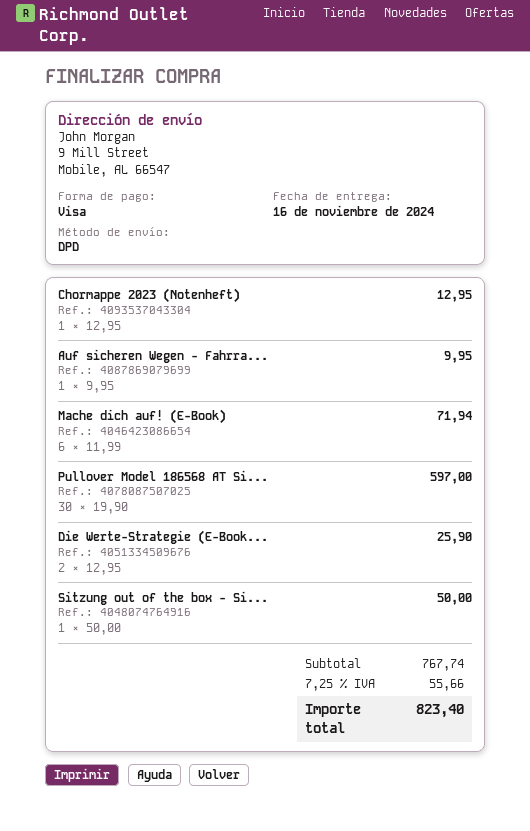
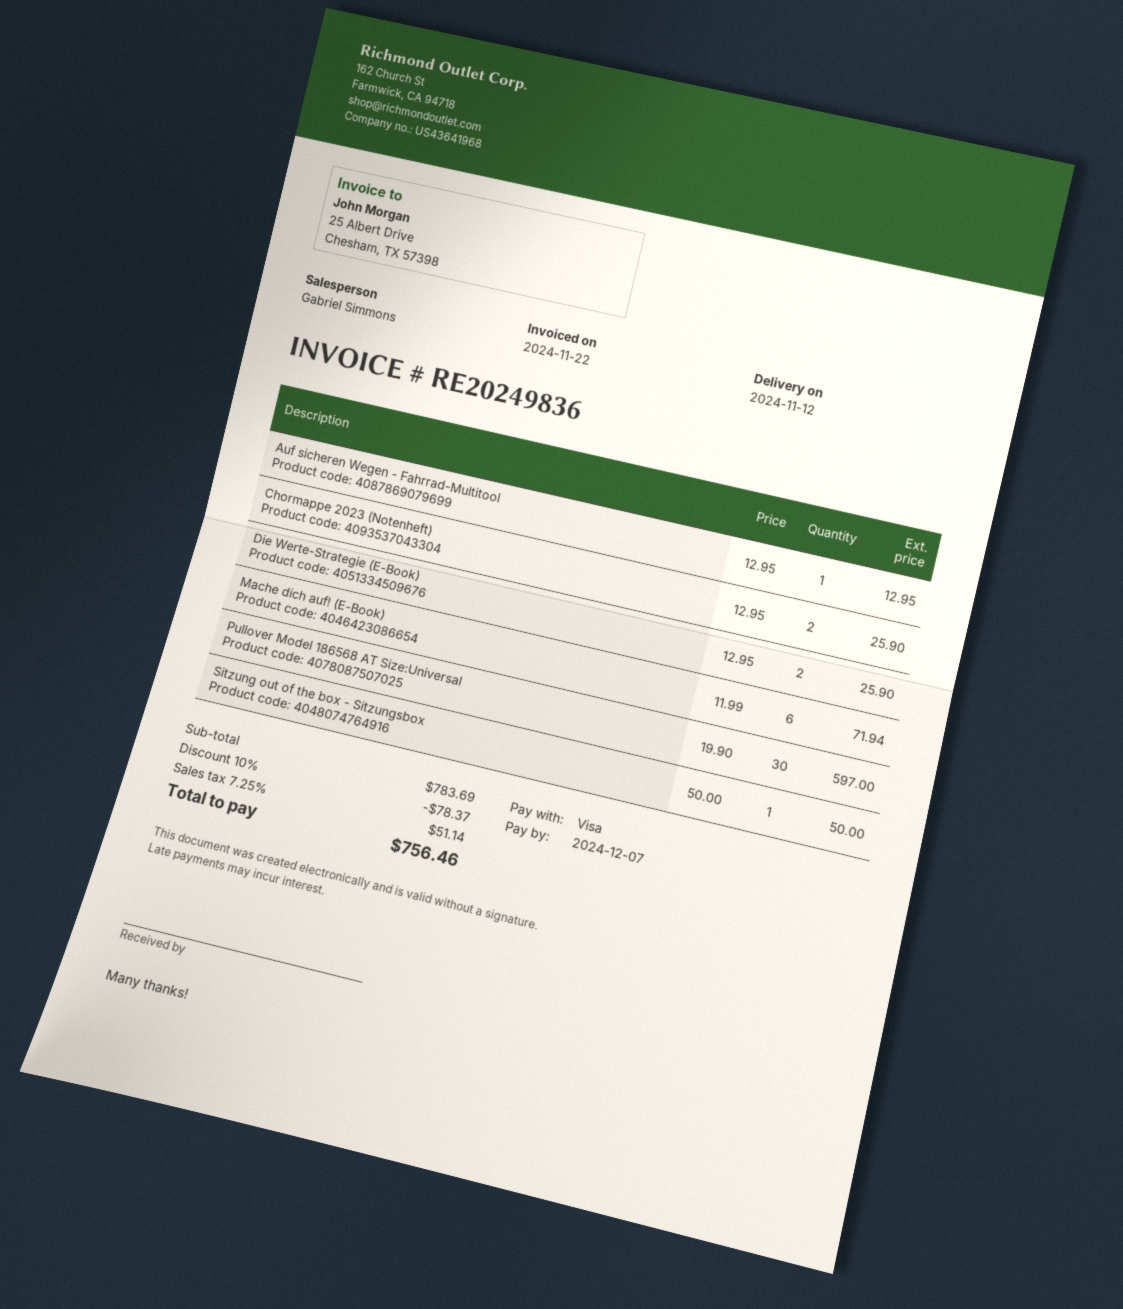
delivery date: 2024-11-16 -> 2024-11-12
Chormappe 2023 (Notenheft): 1 x 12.95 = 12.95 -> 2 x 12.95 = 25.90
Auf sicheren Wegen - Fahrra...: 1 x 9.95 = 9.95 -> 1 x 12.95 = 12.95
subtotal: 767.74 -> 783.69
discount: none -> 10% = 78.37
tax: 7.25% = 55.66 -> 7.25% = 51.14
total: 823.40 -> 756.46

